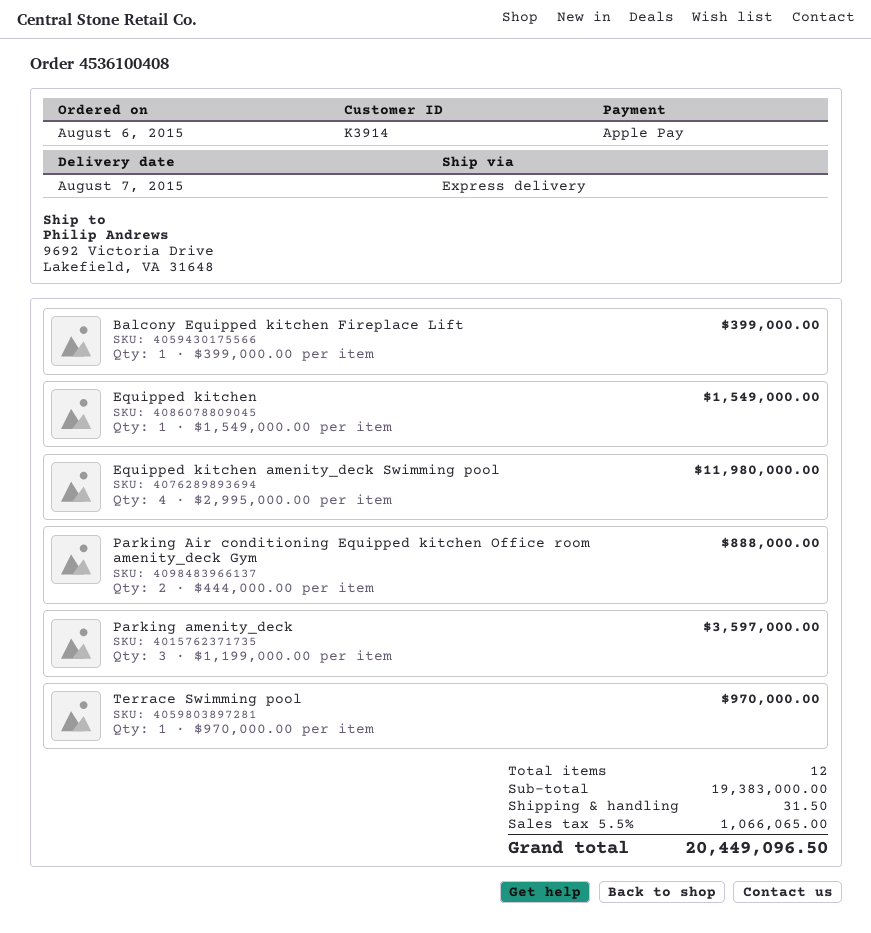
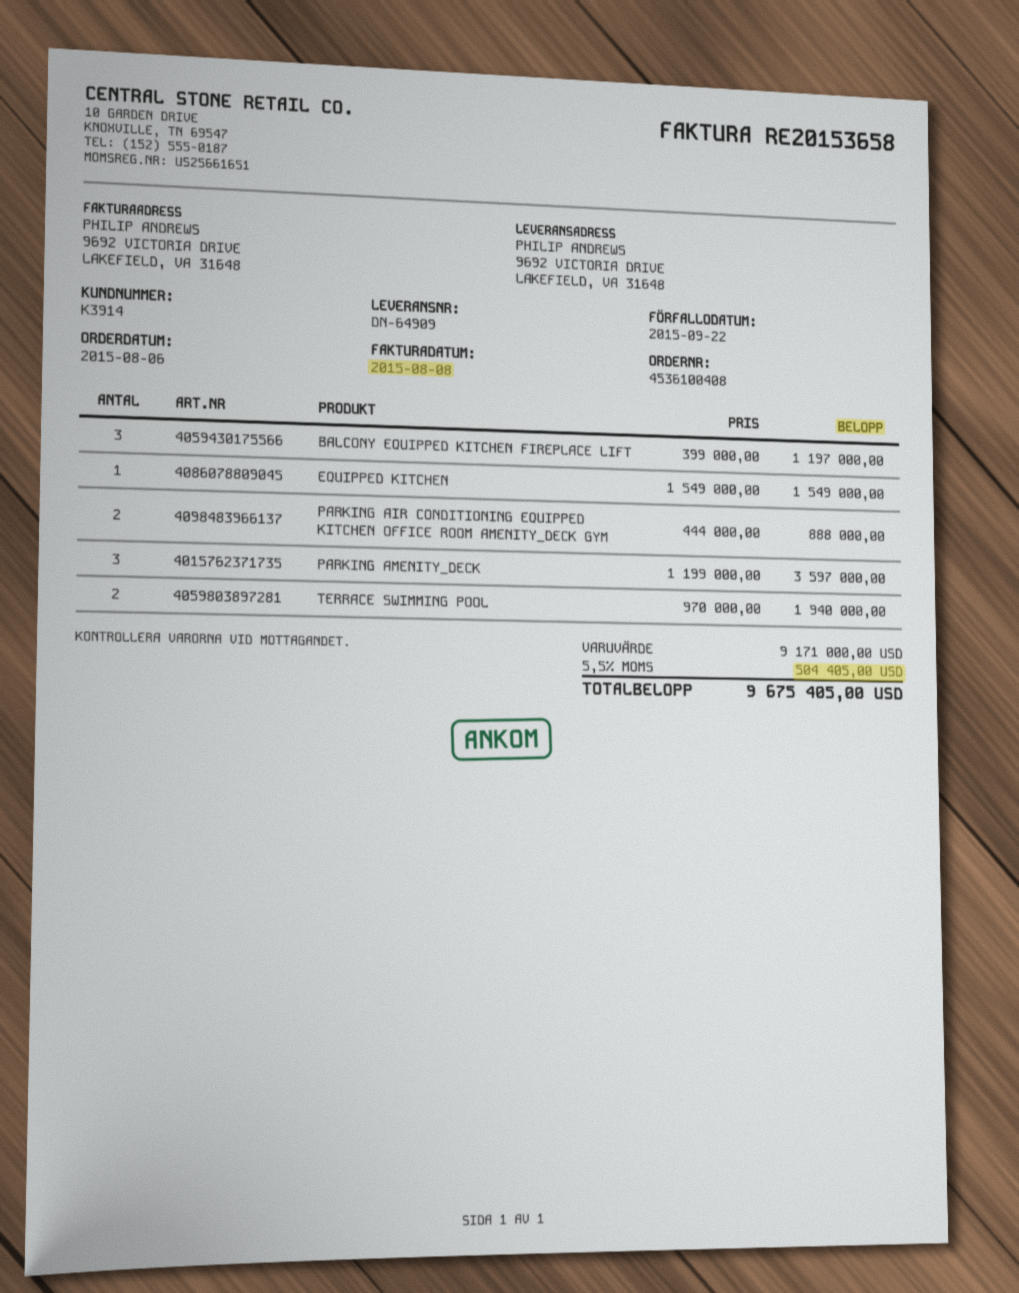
Balcony Equipped kitchen Fireplace Lift: 1 x 399000.00 = 399000.00 -> 3 x 399000.00 = 1197000.00
Equipped kitchen amenity_deck Swimming pool: 4 x 2995000.00 = 11980000.00 -> none
Terrace Swimming pool: 1 x 970000.00 = 970000.00 -> 2 x 970000.00 = 1940000.00
subtotal: 19383000.00 -> 9171000.00
shipping: 31.50 -> none
tax: 5.5% = 1066065.00 -> 5.5% = 504405.00
total: 20449096.50 -> 9675405.00

